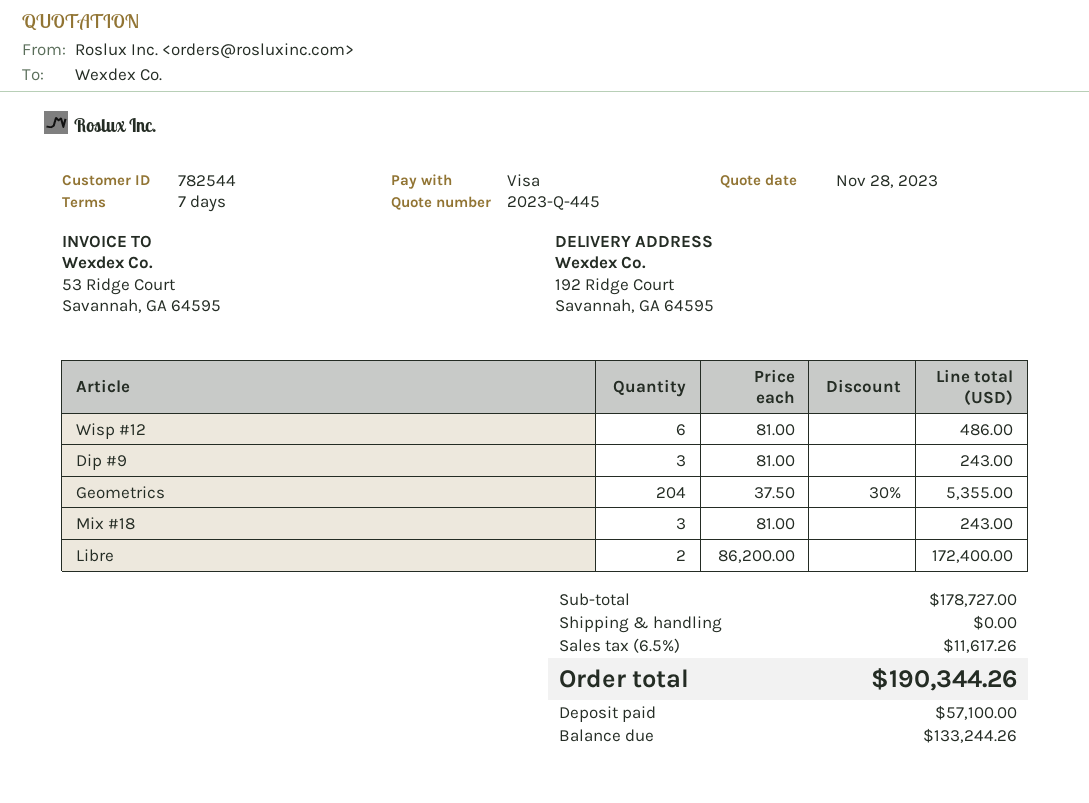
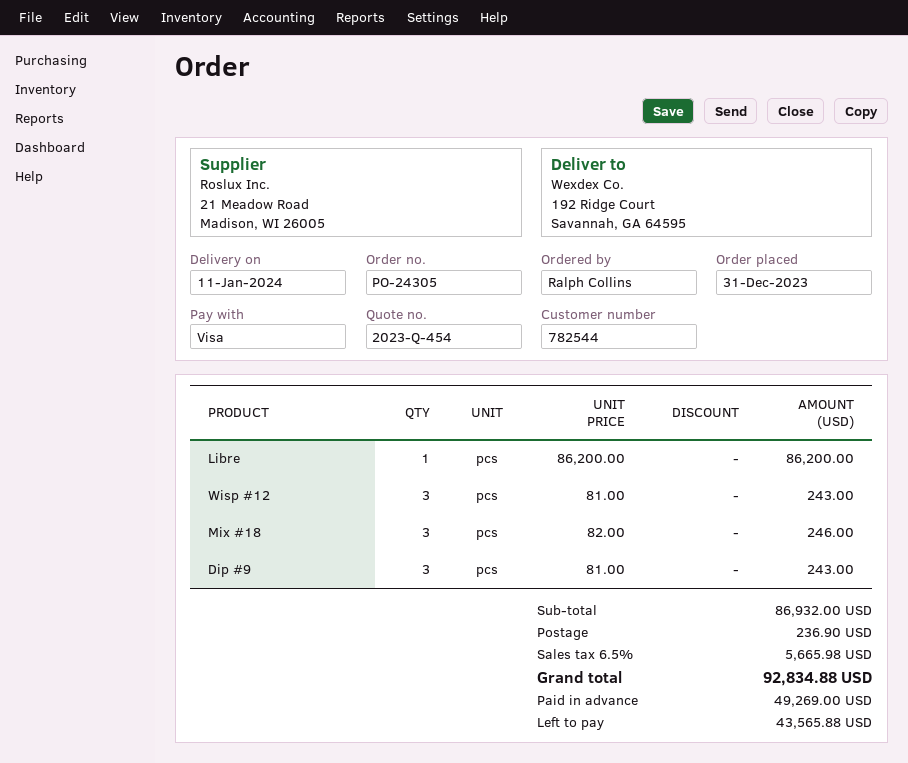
quote number: 2023-Q-445 -> 2023-Q-454
Wisp #12: 6 x 81.00 = 486.00 -> 3 x 81.00 = 243.00
Geometrics: 204 x 37.50 - 30% = 5355.00 -> none
Mix #18: 3 x 81.00 = 243.00 -> 3 x 82.00 = 246.00
Libre: 2 x 86200.00 = 172400.00 -> 1 x 86200.00 = 86200.00
subtotal: 178727.00 -> 86932.00
shipping: 0.00 -> 236.90
tax: 6.5% = 11617.26 -> 6.5% = 5665.98
total: 190344.26 -> 92834.88
deposit: 57100.00 -> 49269.00
balance: 133244.26 -> 43565.88

